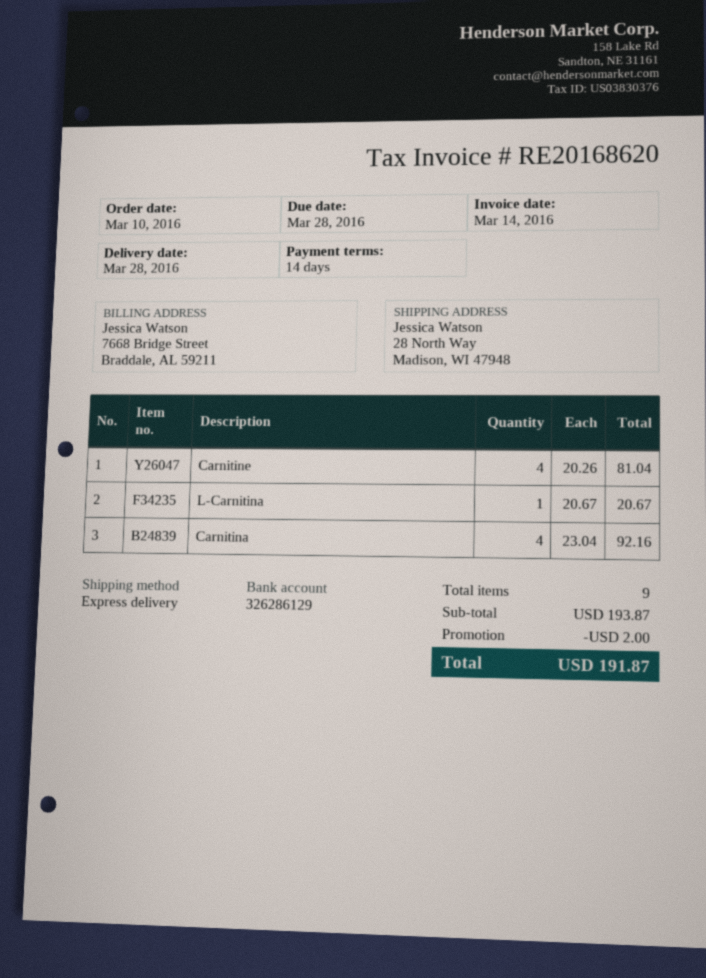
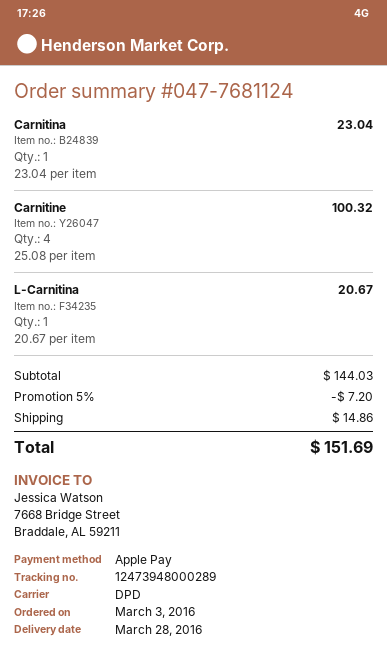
order date: 2016-03-10 -> 2016-03-03
shipping method: express -> DPD
Carnitine: 4 x 20.26 = 81.04 -> 4 x 25.08 = 100.32
Carnitina: 4 x 23.04 = 92.16 -> 1 x 23.04 = 23.04
subtotal: 193.87 -> 144.03
discount: 2.00 -> 7.20
shipping: none -> 14.86
total: 191.87 -> 151.69

